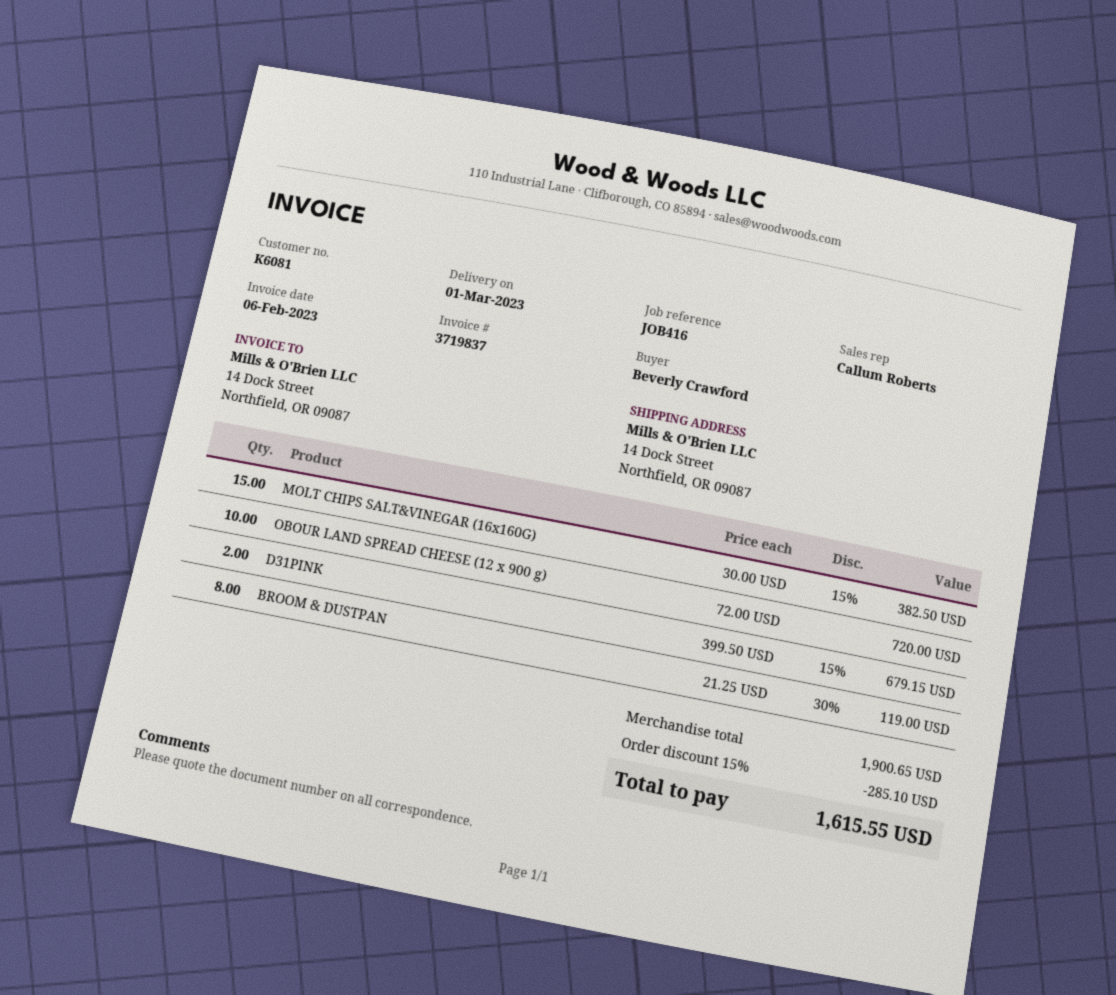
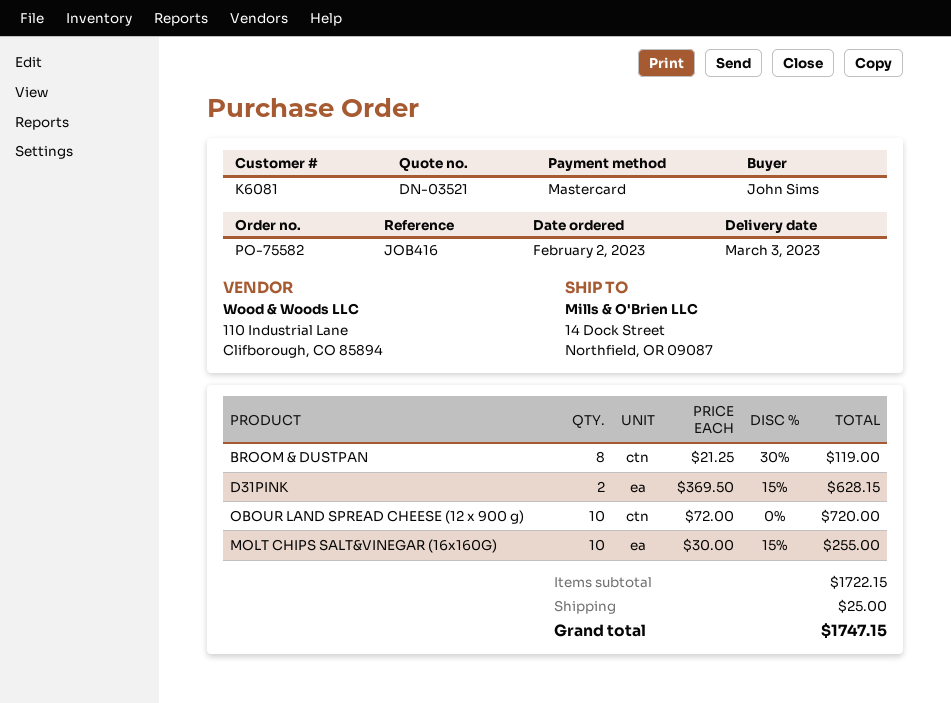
delivery date: 2023-03-01 -> 2023-03-03
ordered by: Beverly Crawford -> John Sims
MOLT CHIPS SALT&VINEGAR (16x160G): 15 x 30.00 - 15% = 382.50 -> 10 x 30.00 - 15% = 255.00
D31PINK: 2 x 399.50 - 15% = 679.15 -> 2 x 369.50 - 15% = 628.15
subtotal: 1900.65 -> 1722.15
discount: 15% = 285.10 -> none
shipping: none -> 25.00
total: 1615.55 -> 1747.15

